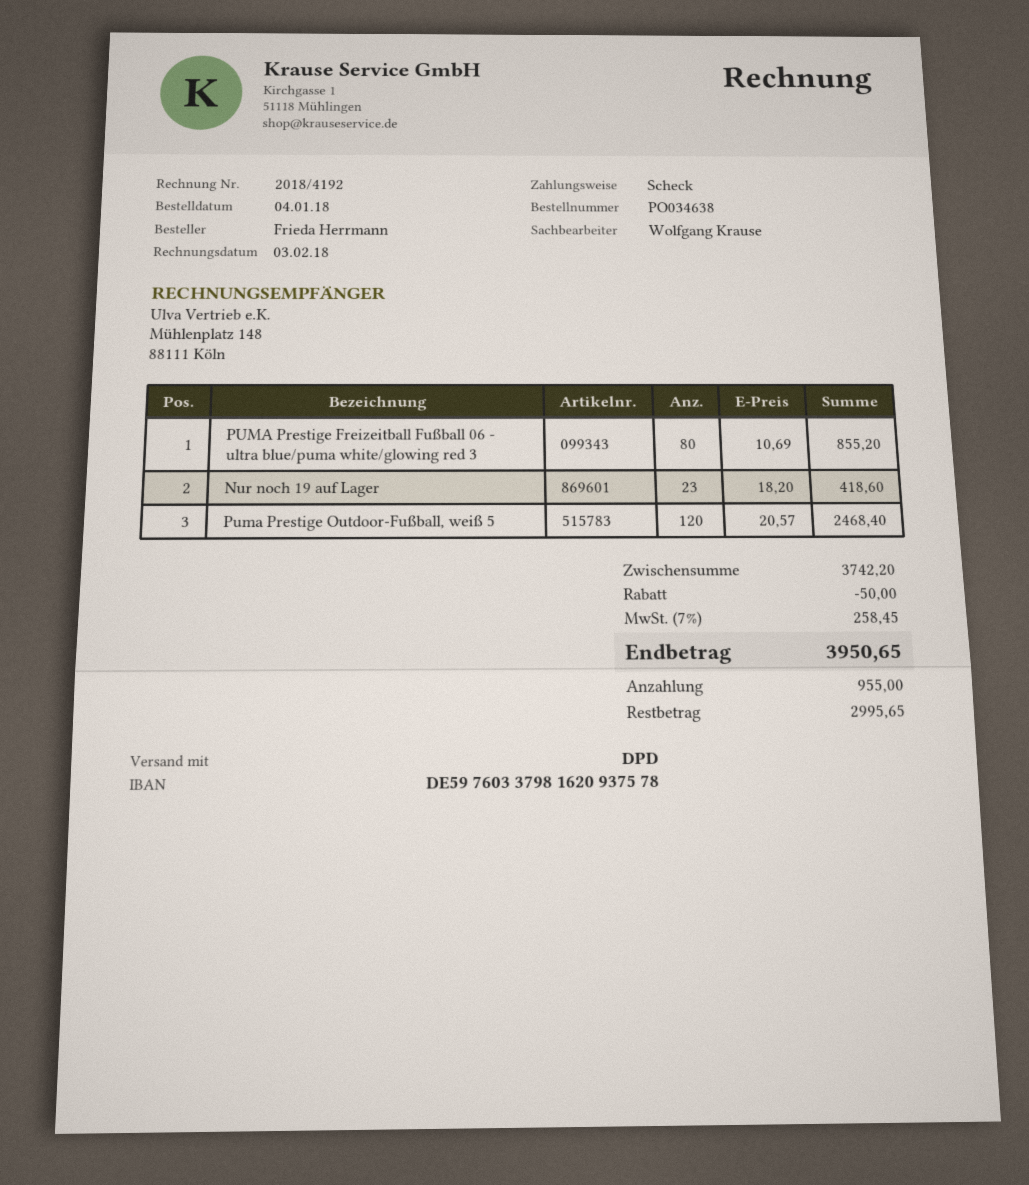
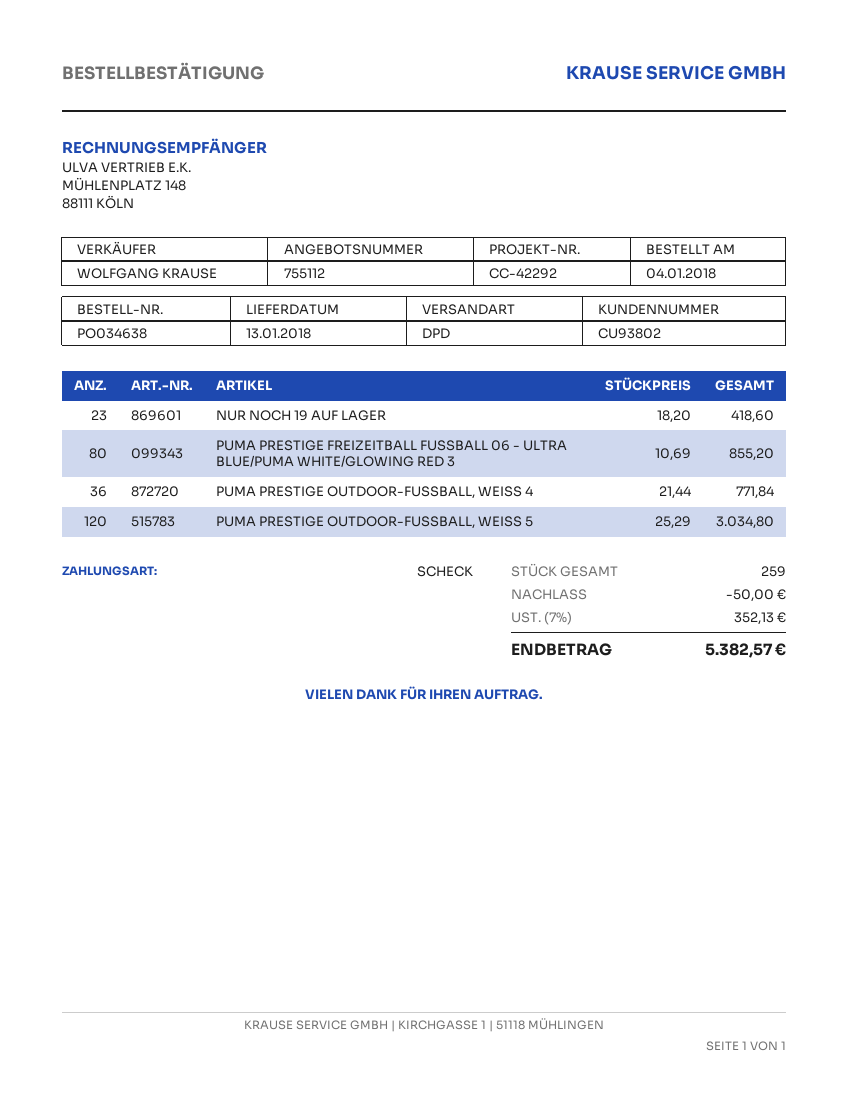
Puma Prestige Outdoor-Fußball, weiß 5: 120 x 20.57 = 2468.40 -> 120 x 25.29 = 3034.80
PUMA PRESTIGE OUTDOOR-FUSSBALL, WEISS 4: none -> 36 x 21.44 = 771.84
tax: 7% = 258.45 -> 7% = 352.13
total: 3950.65 -> 5382.57

